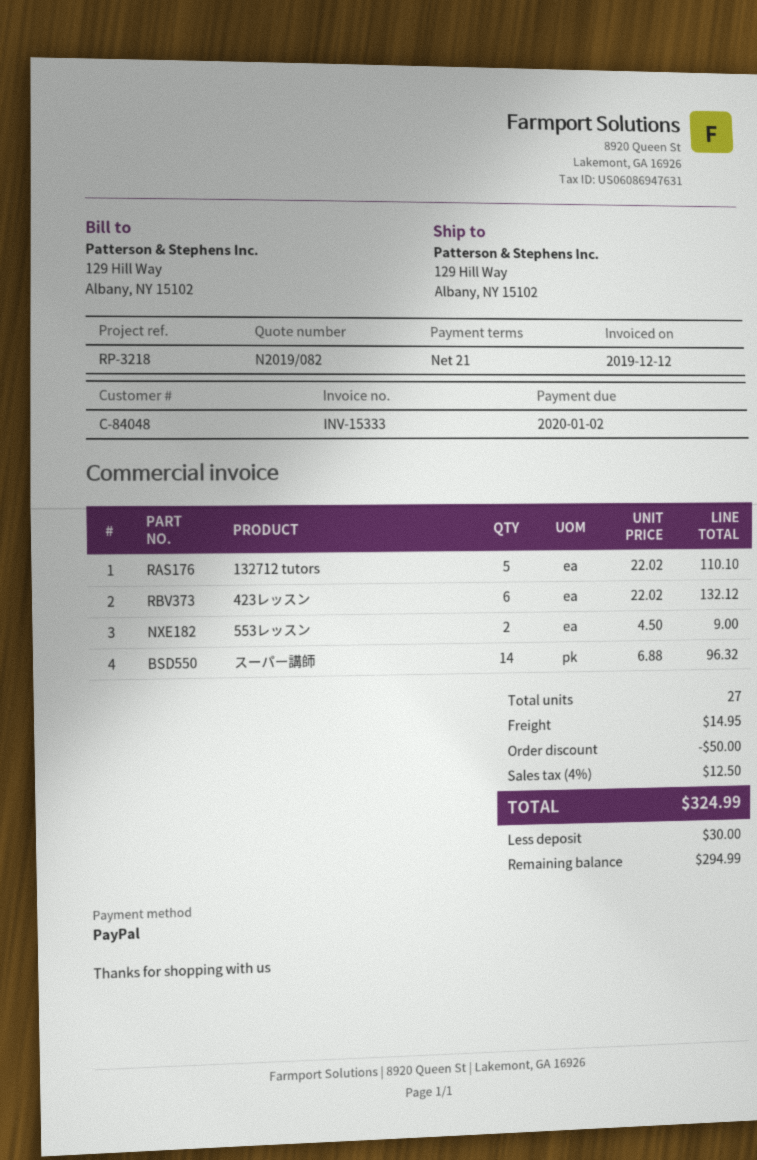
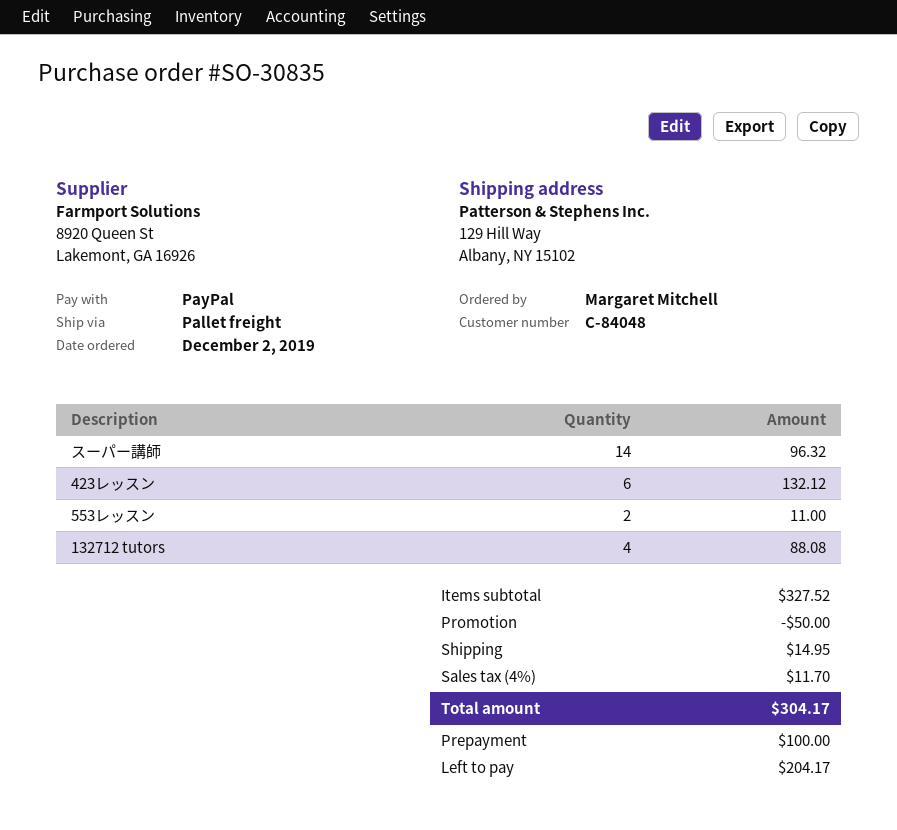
132712 tutors: 5 for 110.10 -> 4 for 88.08
553レッスン: 2 for 9.00 -> 2 for 11.00
tax: 4% = 12.50 -> 4% = 11.70
total: 324.99 -> 304.17
deposit: 30.00 -> 100.00
balance: 294.99 -> 204.17

